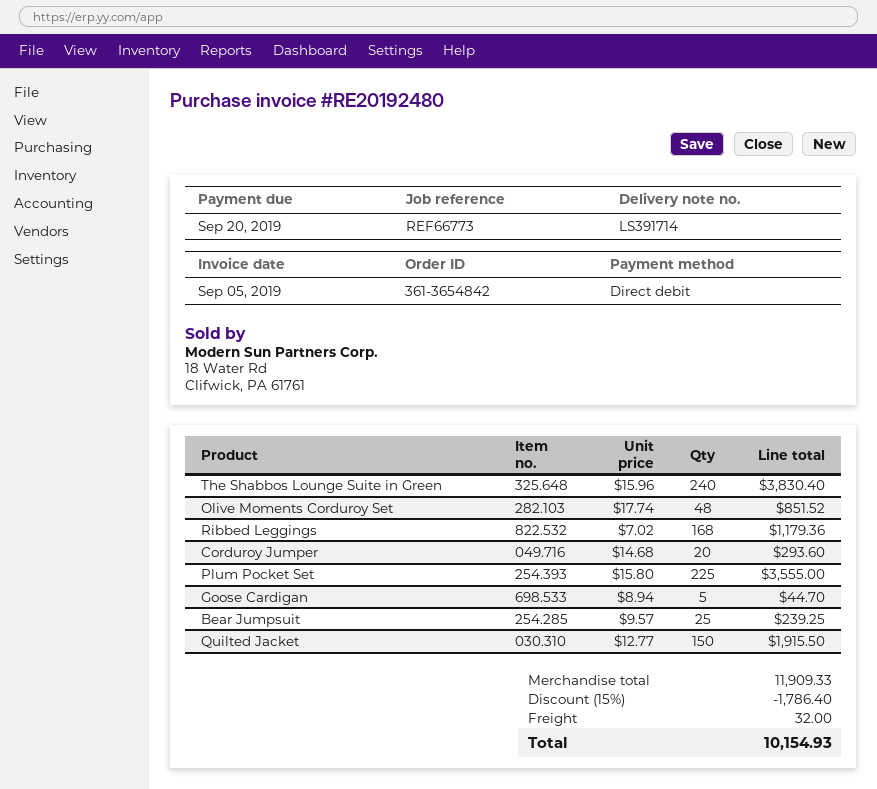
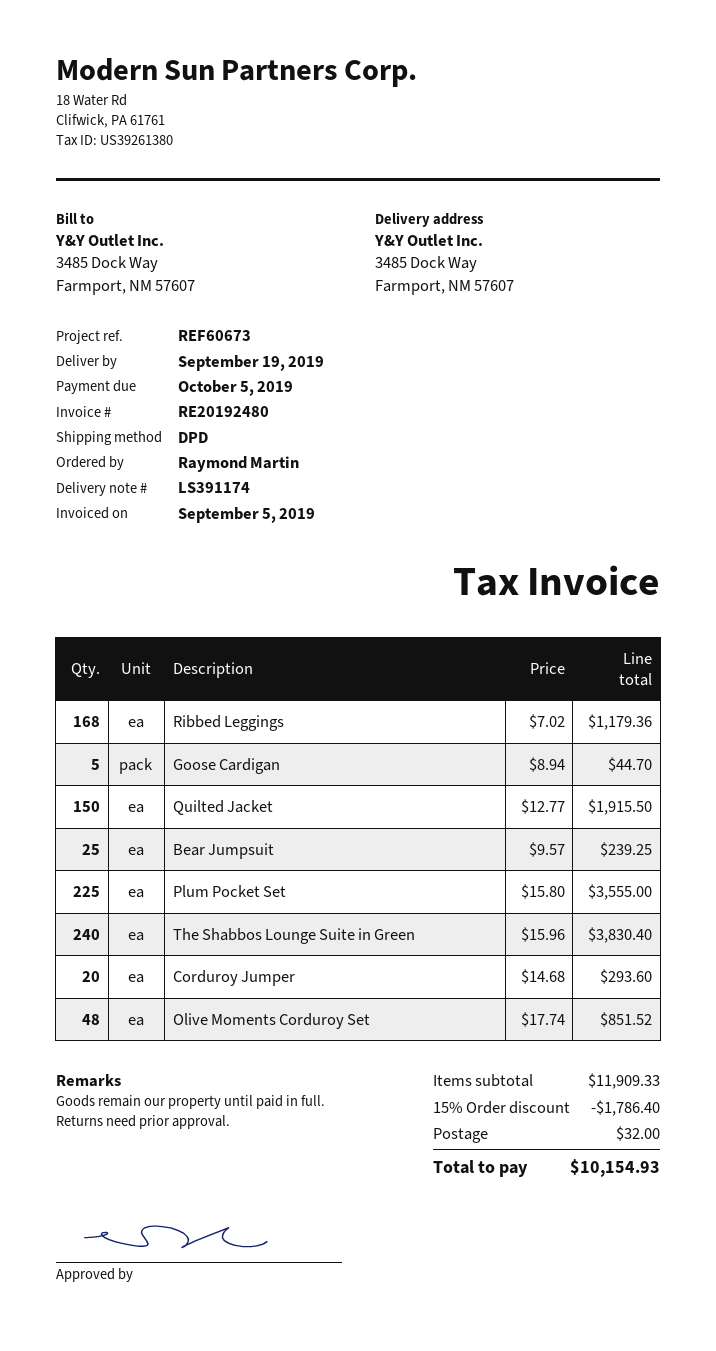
delivery note number: LS391714 -> LS391174
due date: 2019-09-20 -> 2019-10-05
reference: REF66773 -> REF60673

